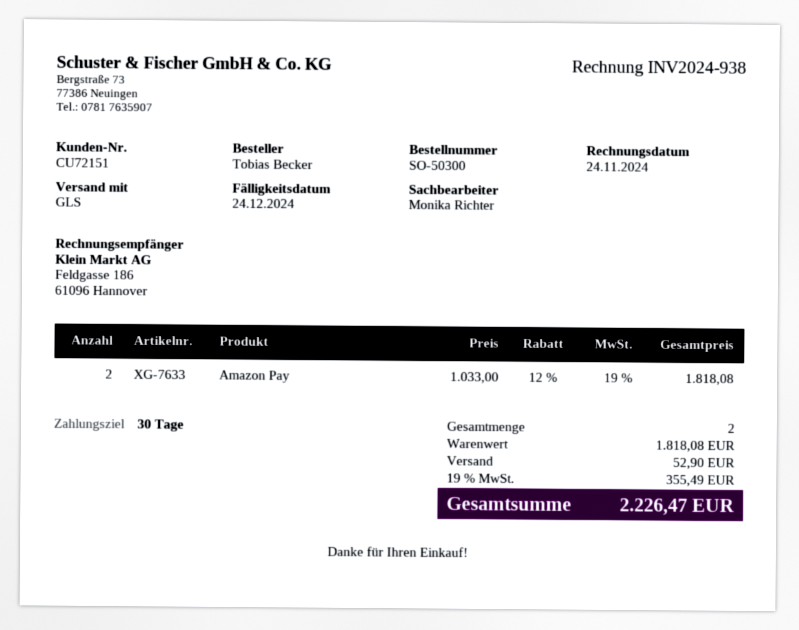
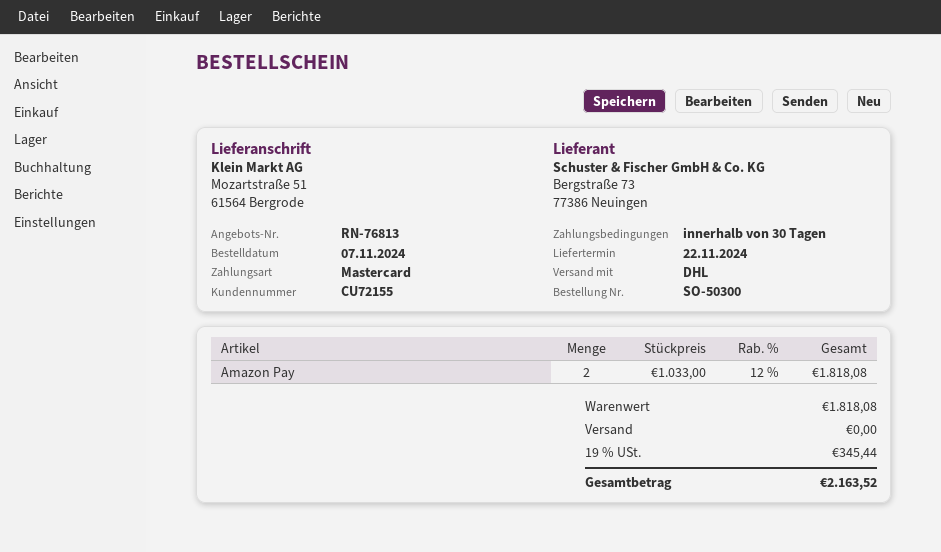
customer number: CU72151 -> CU72155
shipping method: GLS -> DHL
shipping: 52.90 -> 0.00
tax: 19% = 355.49 -> 19% = 345.44
total: 2226.47 -> 2163.52

